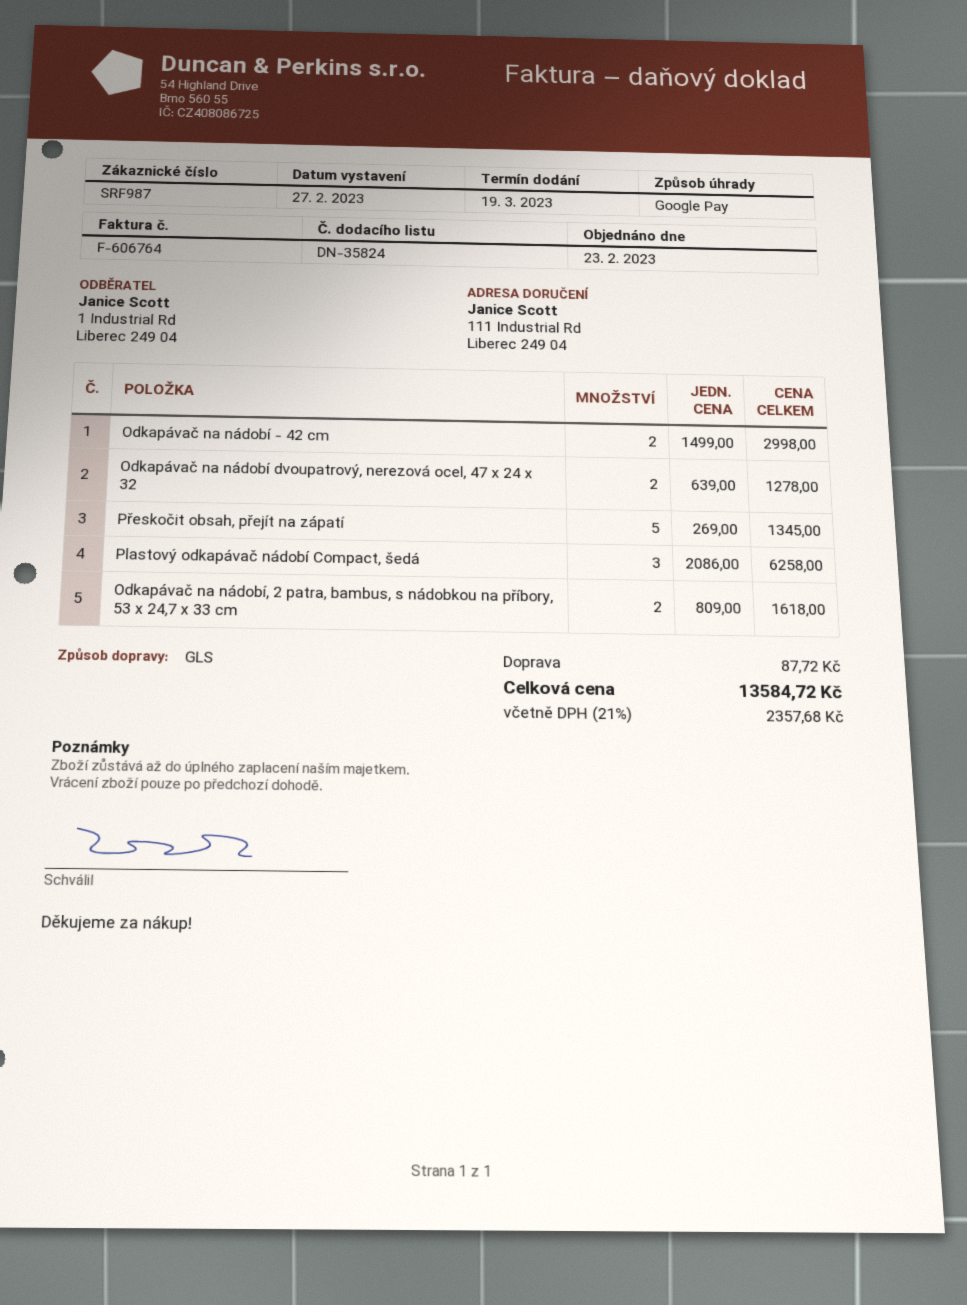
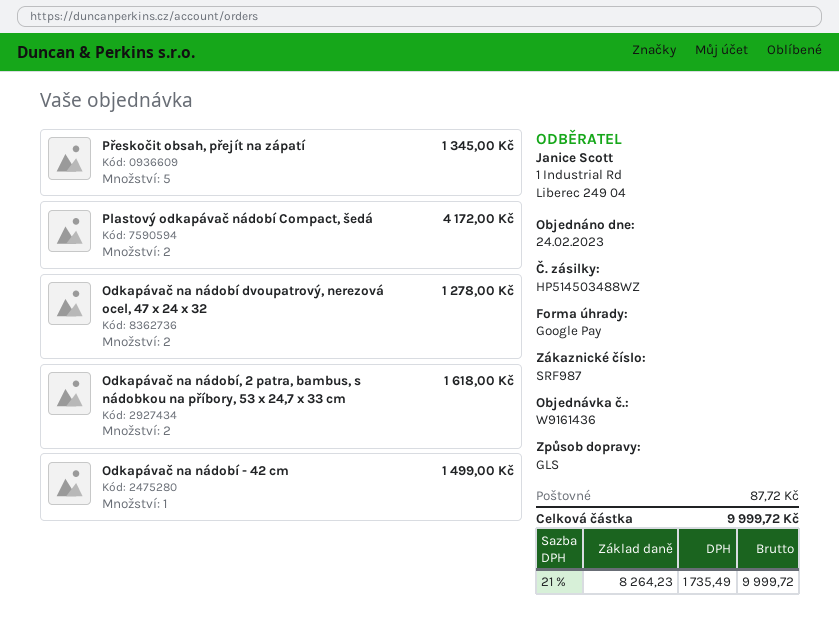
order date: 2023-02-23 -> 2023-02-24
Odkapávač na nádobí - 42 cm: 2 for 2998.00 -> 1 for 1499.00
Plastový odkapávač nádobí Compact, šedá: 3 for 6258.00 -> 2 for 4172.00
tax: 21% = 2357.68 -> 21% = 1735.49
total: 13584.72 -> 9999.72

